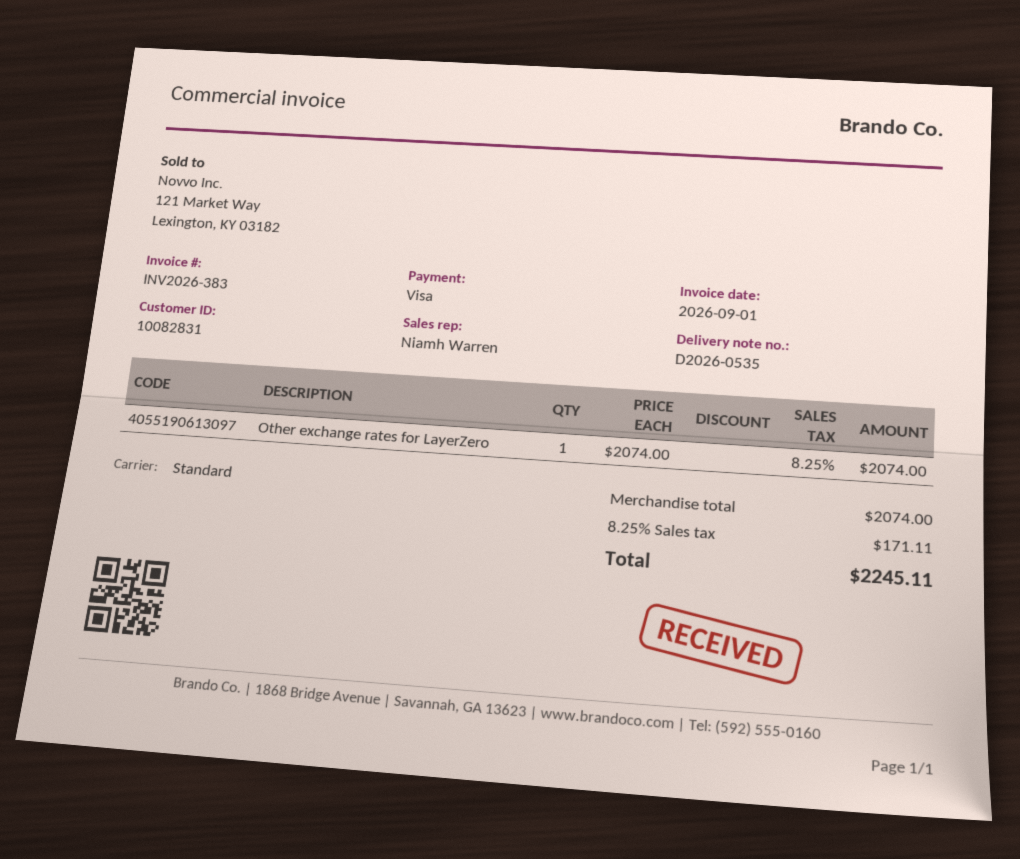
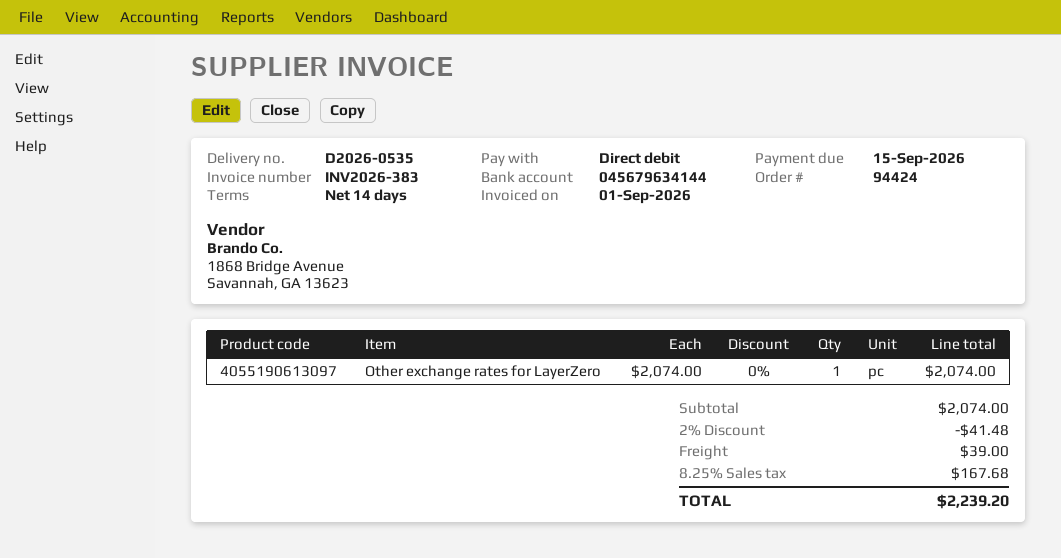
payment method: Visa -> direct debit
discount: none -> 2% = 41.48
shipping: none -> 39.00
tax: 8.25% = 171.11 -> 8.25% = 167.68
total: 2245.11 -> 2239.20

